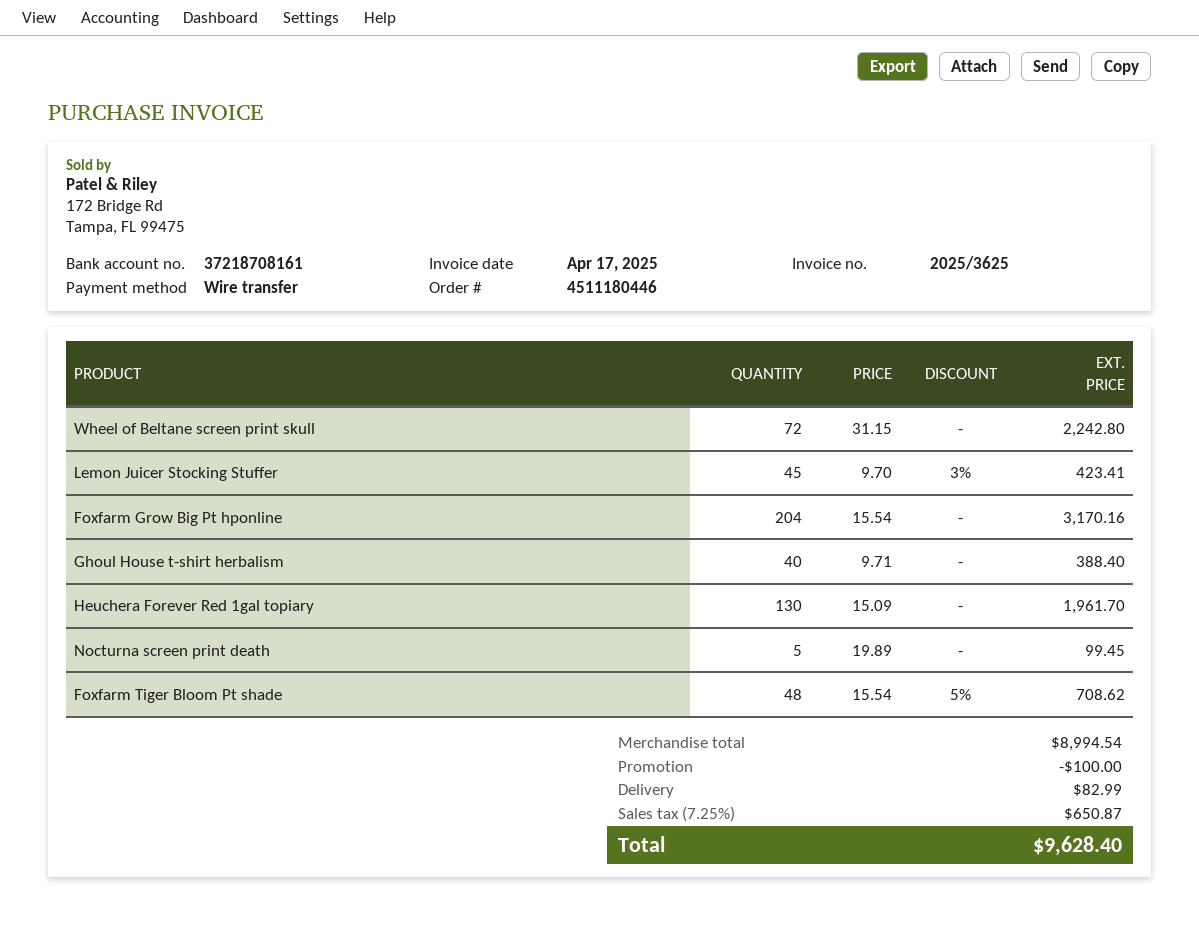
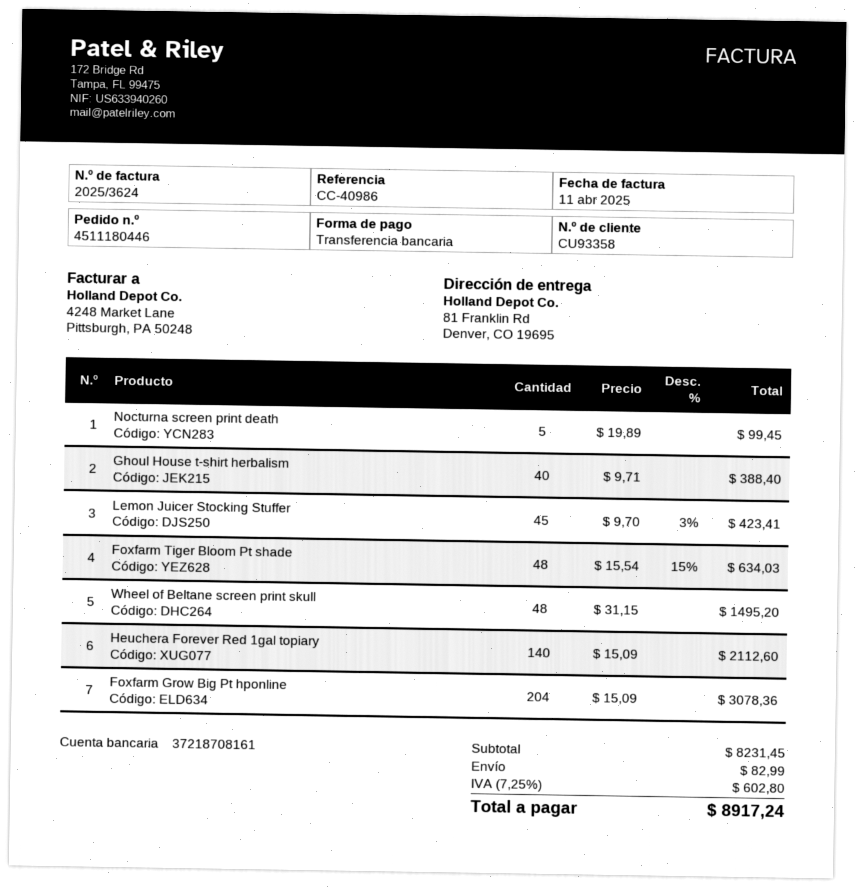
invoice number: 2025/3625 -> 2025/3624
invoice date: 2025-04-17 -> 2025-04-11
Wheel of Beltane screen print skull: 72 x 31.15 = 2242.80 -> 48 x 31.15 = 1495.20
Foxfarm Grow Big Pt hponline: 204 x 15.54 = 3170.16 -> 204 x 15.09 = 3078.36
Heuchera Forever Red 1gal topiary: 130 x 15.09 = 1961.70 -> 140 x 15.09 = 2112.60
Foxfarm Tiger Bloom Pt shade: 48 x 15.54 - 5% = 708.62 -> 48 x 15.54 - 15% = 634.03
subtotal: 8994.54 -> 8231.45
discount: 100.00 -> none
tax: 7.25% = 650.87 -> 7.25% = 602.80
total: 9628.40 -> 8917.24

